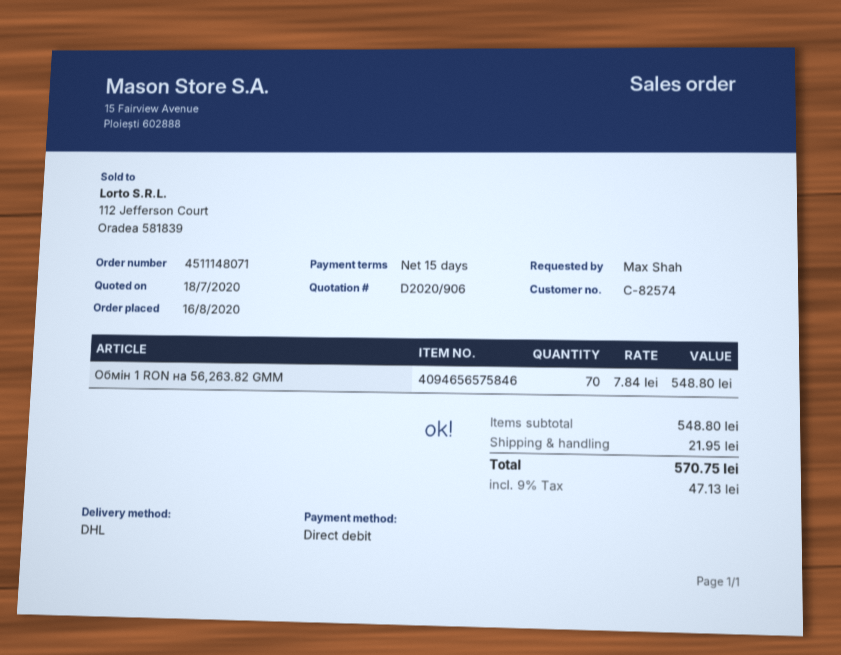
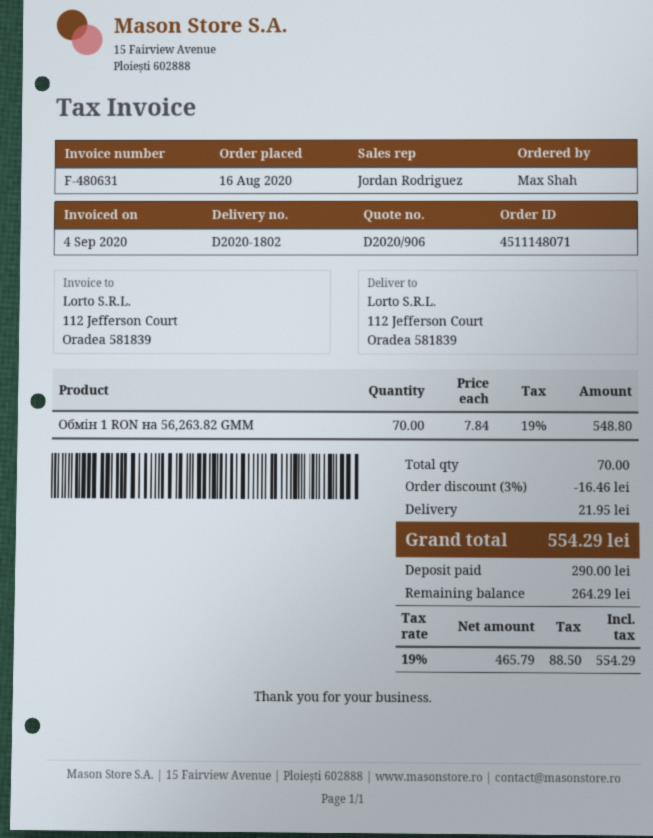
discount: none -> 3% = 16.46
tax: 9% = 47.13 -> 19% = 88.50
total: 570.75 -> 554.29

